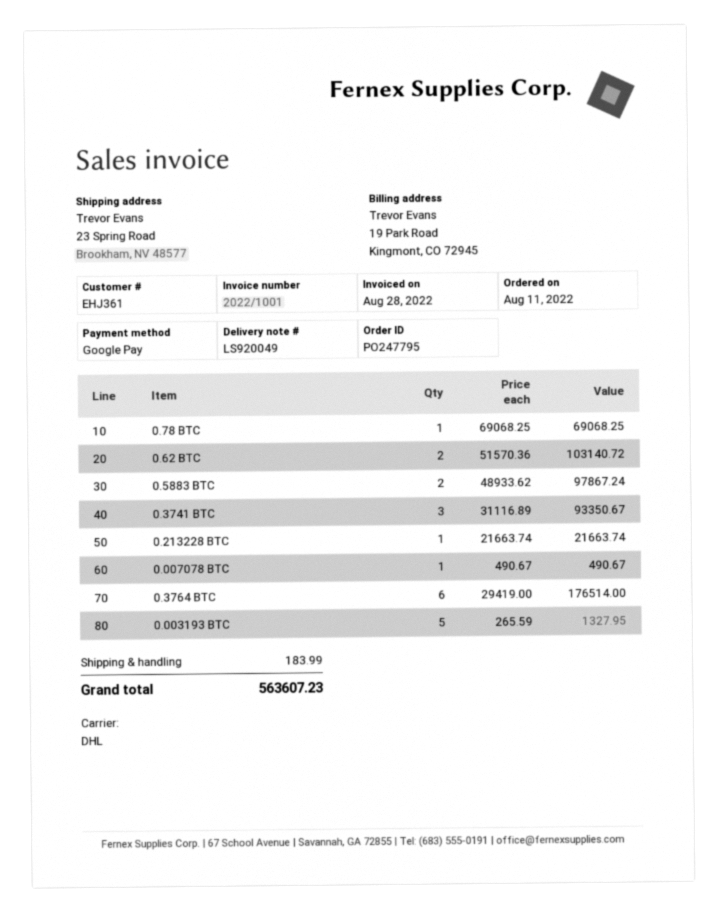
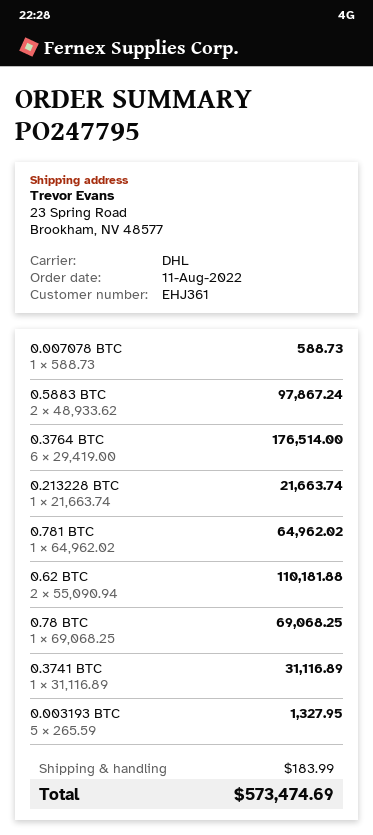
0.62 BTC: 2 x 51570.36 = 103140.72 -> 2 x 55090.94 = 110181.88
0.3741 BTC: 3 x 31116.89 = 93350.67 -> 1 x 31116.89 = 31116.89
0.007078 BTC: 1 x 490.67 = 490.67 -> 1 x 588.73 = 588.73
0.781 BTC: none -> 1 x 64962.02 = 64962.02
total: 563607.23 -> 573474.69

